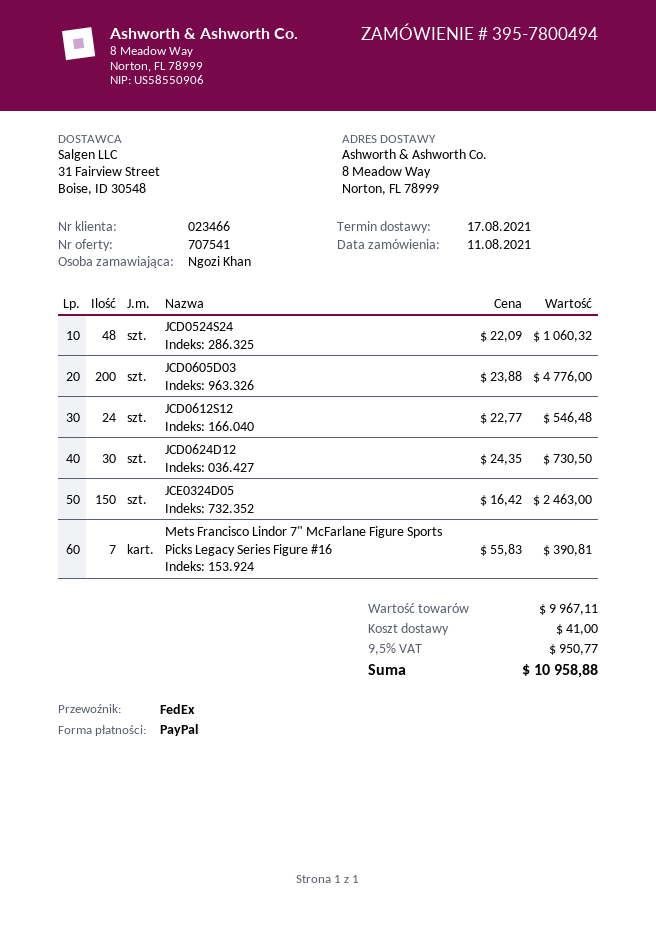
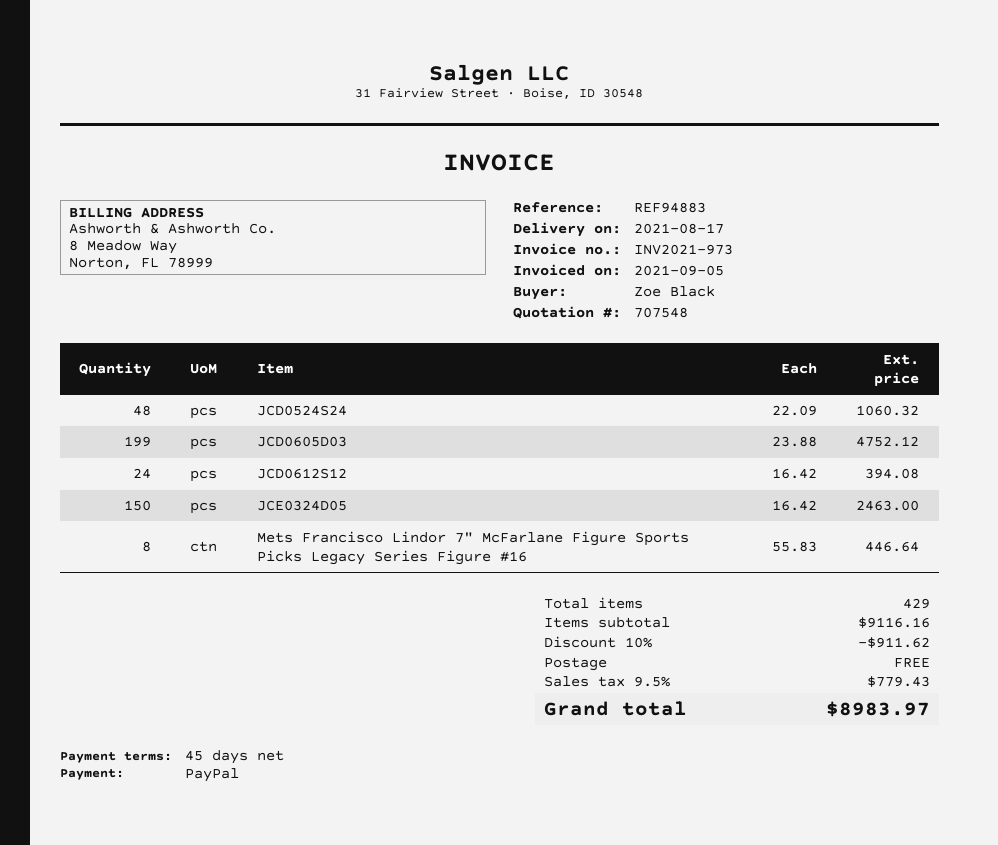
quote number: 707541 -> 707548
ordered by: Ngozi Khan -> Zoe Black
JCD0605D03: 200 x 23.88 = 4776.00 -> 199 x 23.88 = 4752.12
JCD0612S12: 24 x 22.77 = 546.48 -> 24 x 16.42 = 394.08
JCD0624D12: 30 x 24.35 = 730.50 -> none
Mets Francisco Lindor 7" McFarlane Figure Sports Picks Legacy Series Figure #16: 7 x 55.83 = 390.81 -> 8 x 55.83 = 446.64
subtotal: 9967.11 -> 9116.16
discount: none -> 10% = 911.62
shipping: 41.00 -> 0.00
tax: 9.5% = 950.77 -> 9.5% = 779.43
total: 10958.88 -> 8983.97

